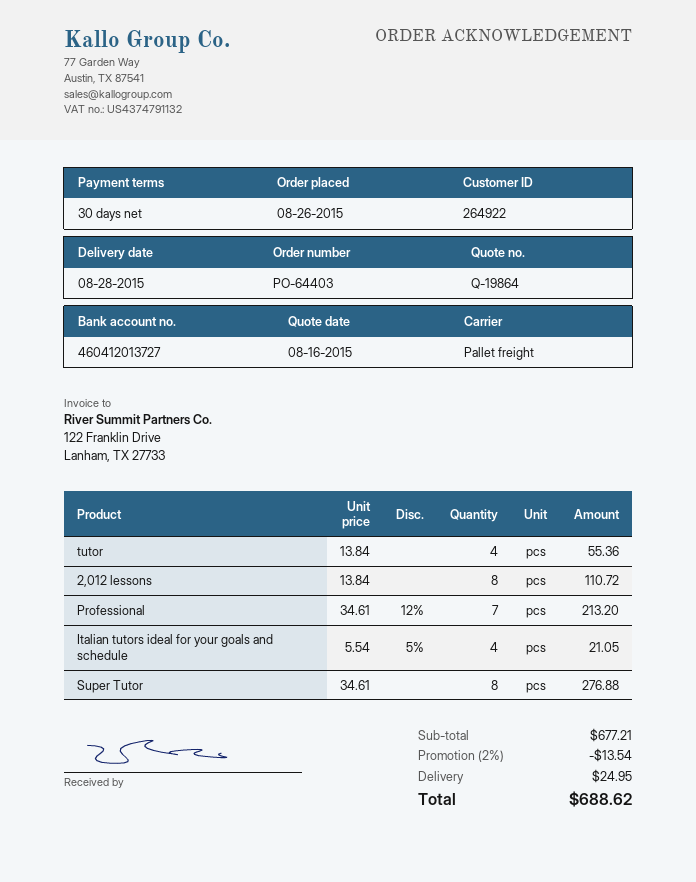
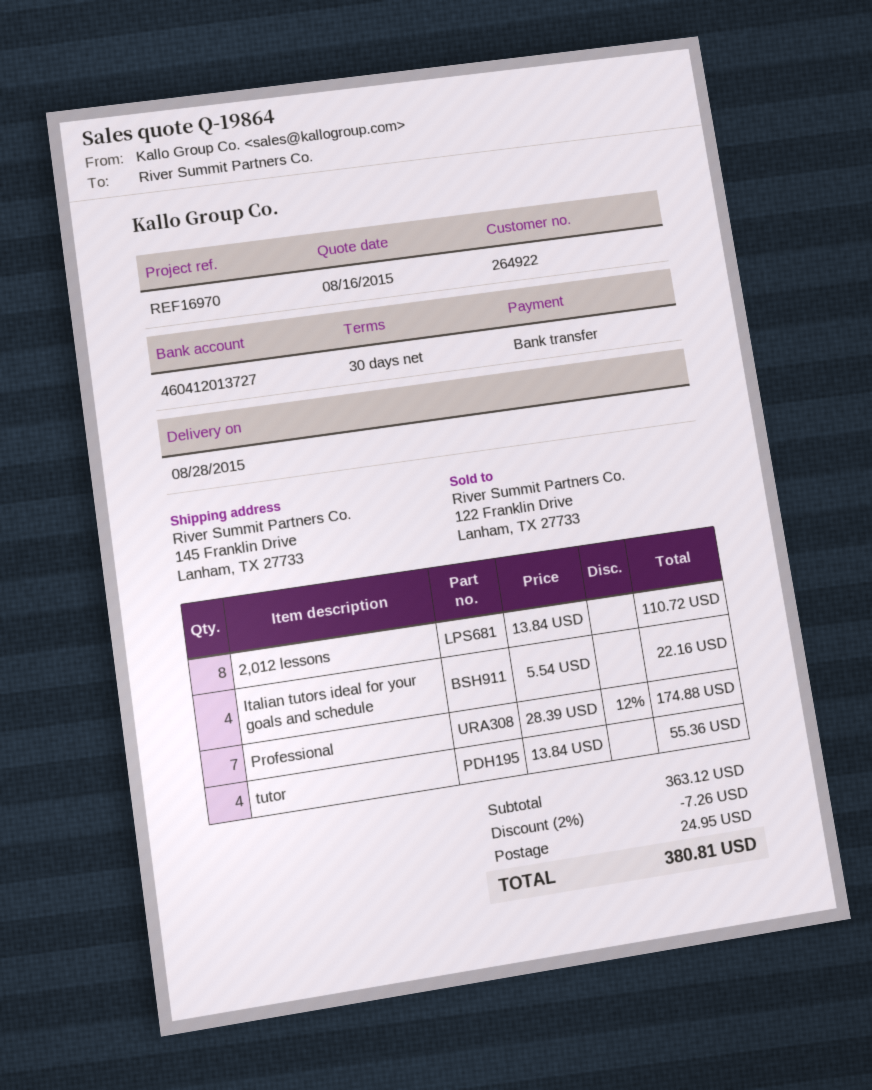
Professional: 7 x 34.61 - 12% = 213.20 -> 7 x 28.39 - 12% = 174.88
Italian tutors ideal for your goals and schedule: 4 x 5.54 - 5% = 21.05 -> 4 x 5.54 = 22.16
Super Tutor: 8 x 34.61 = 276.88 -> none
subtotal: 677.21 -> 363.12
discount: 2% = 13.54 -> 2% = 7.26
total: 688.62 -> 380.81

